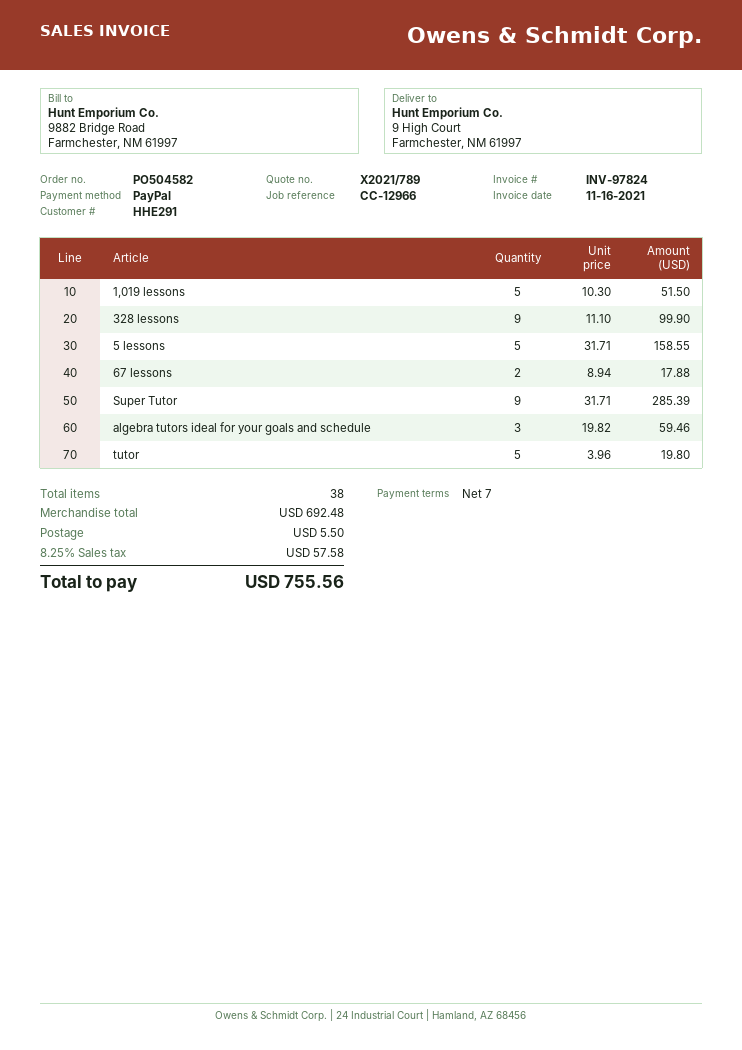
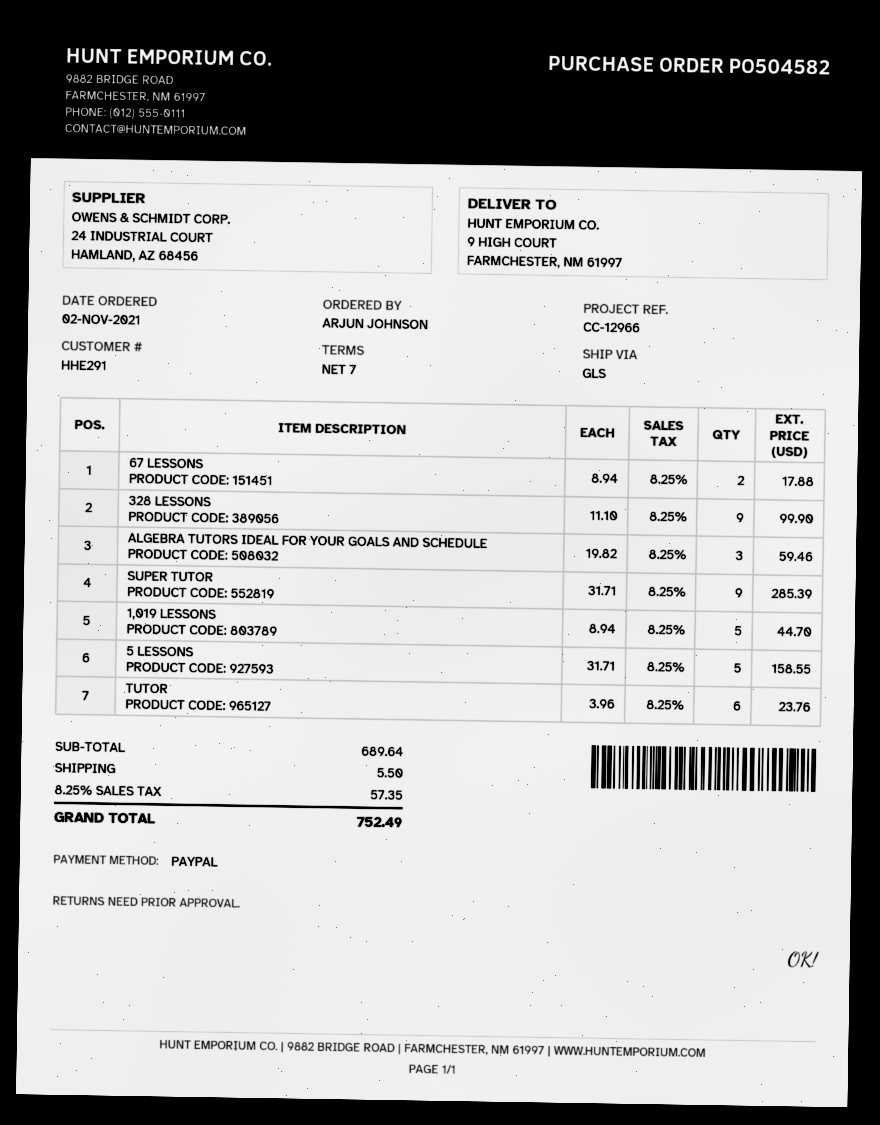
1,019 lessons: 5 x 10.30 = 51.50 -> 5 x 8.94 = 44.70
tutor: 5 x 3.96 = 19.80 -> 6 x 3.96 = 23.76
subtotal: 692.48 -> 689.64
tax: 8.25% = 57.58 -> 8.25% = 57.35
total: 755.56 -> 752.49

